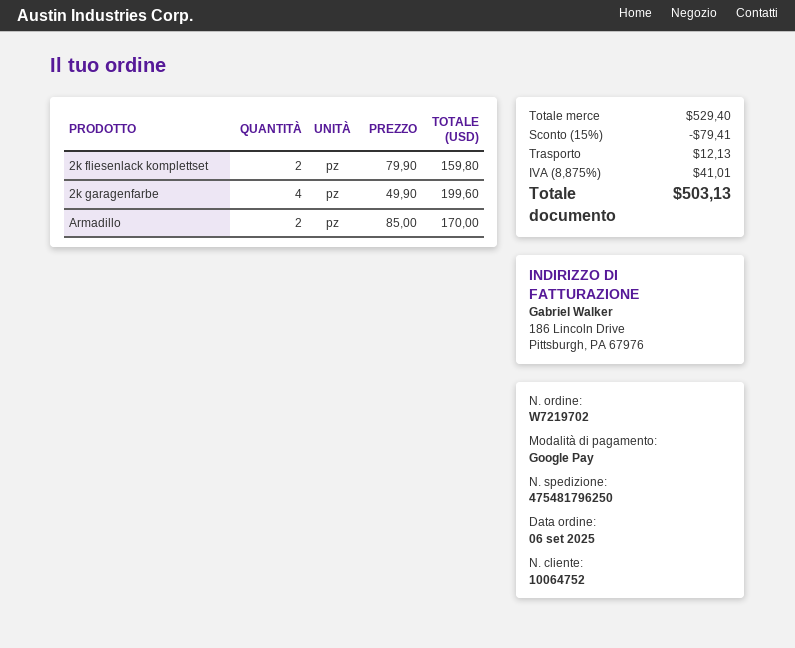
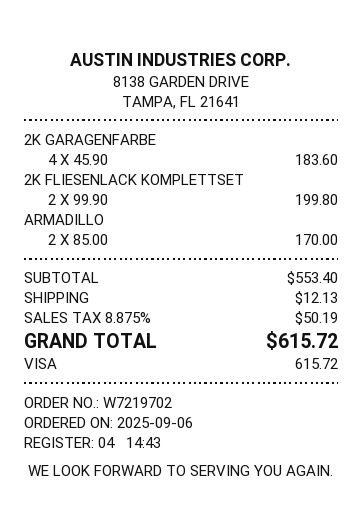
payment method: Google Pay -> Visa
2k fliesenlack komplettset: 2 x 79.90 = 159.80 -> 2 x 99.90 = 199.80
2k garagenfarbe: 4 x 49.90 = 199.60 -> 4 x 45.90 = 183.60
subtotal: 529.40 -> 553.40
discount: 15% = 79.41 -> none
tax: 8.875% = 41.01 -> 8.875% = 50.19
total: 503.13 -> 615.72

